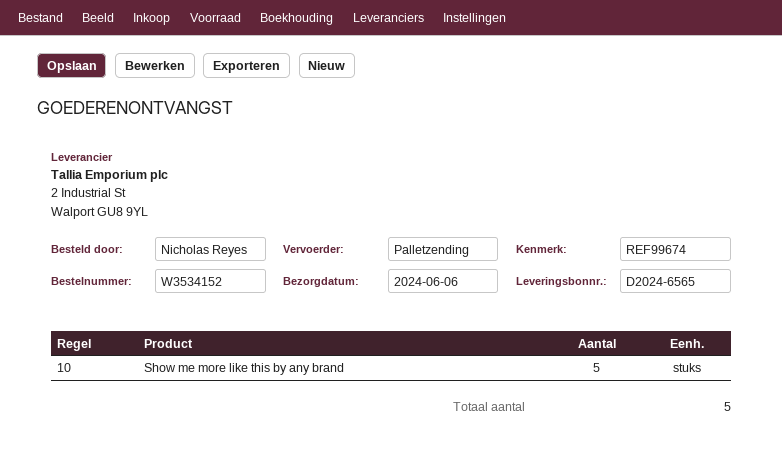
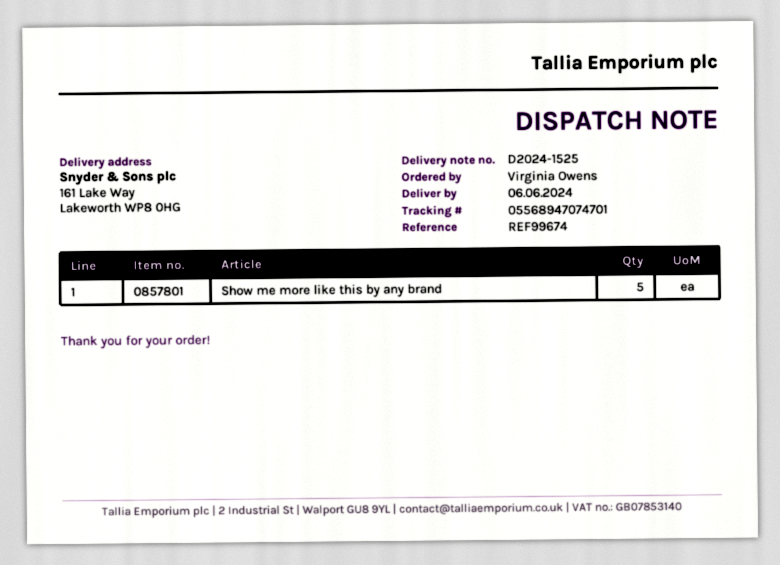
delivery note number: D2024-6565 -> D2024-1525
ordered by: Nicholas Reyes -> Virginia Owens

